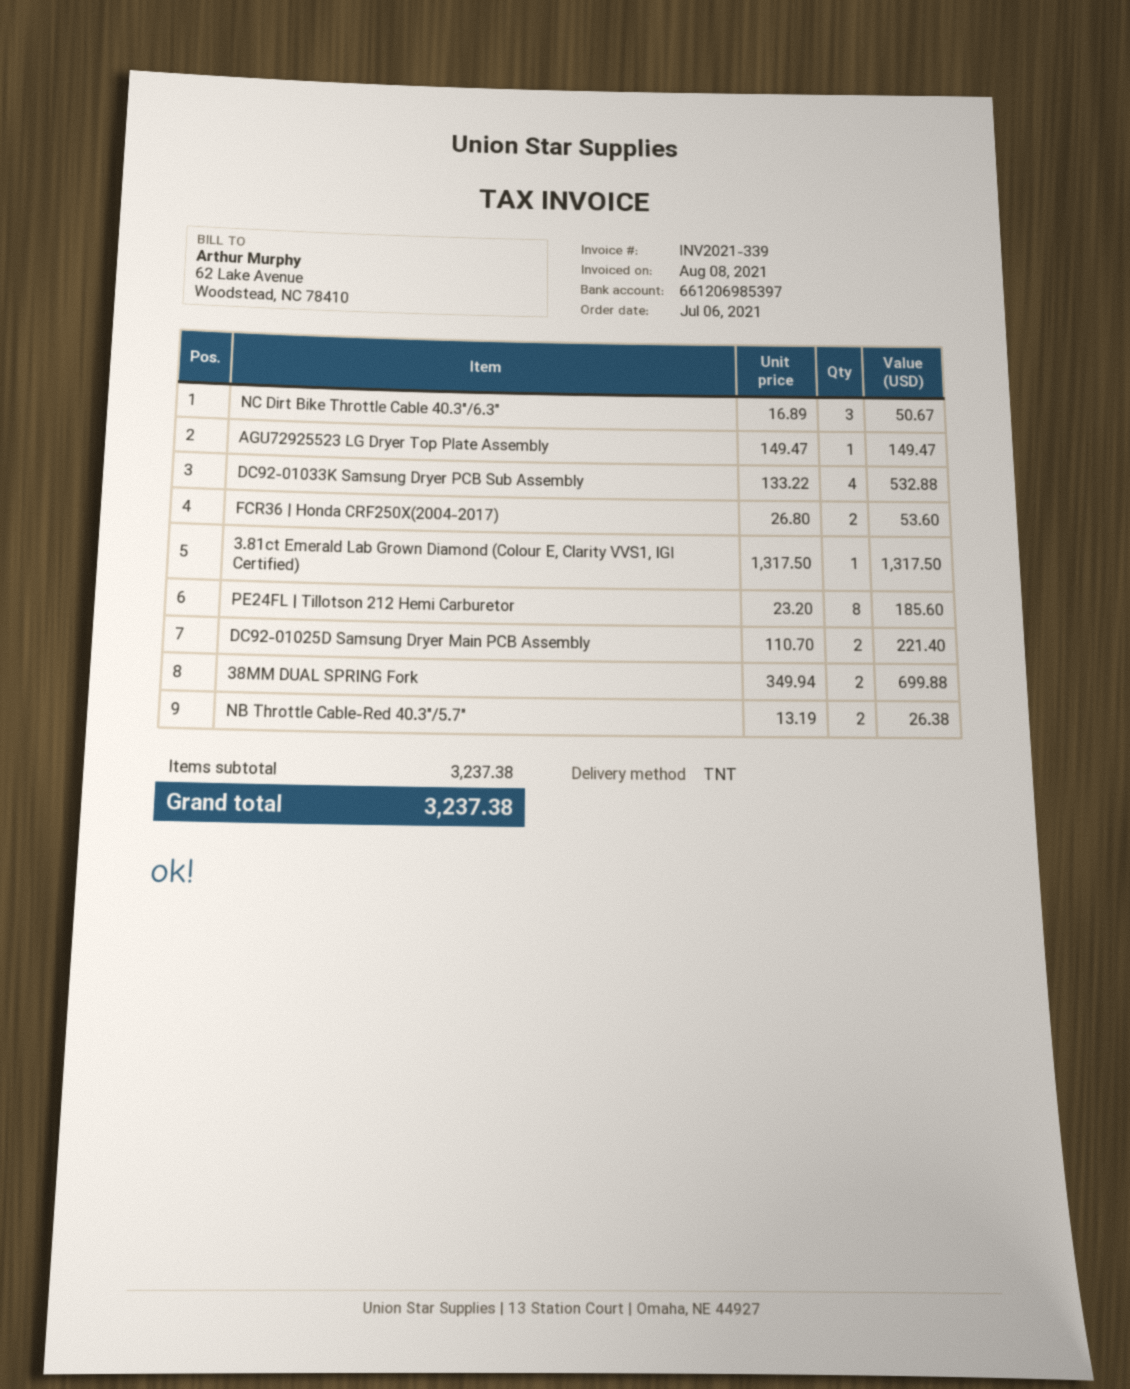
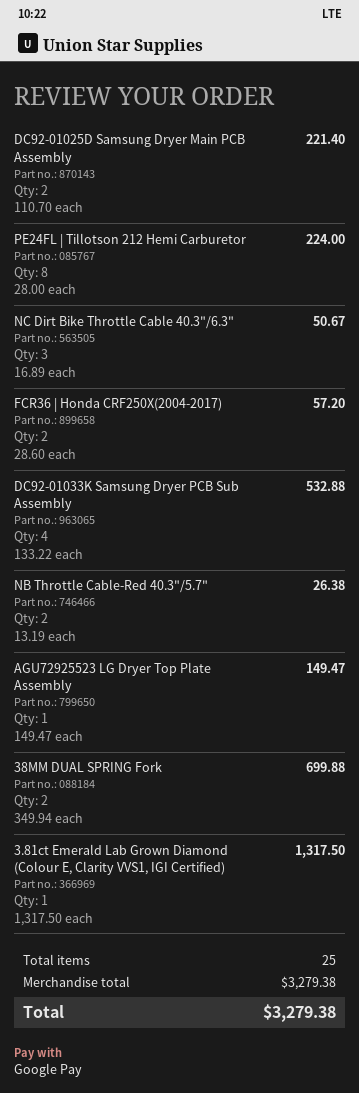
FCR36 | Honda CRF250X(2004-2017): 2 x 26.80 = 53.60 -> 2 x 28.60 = 57.20
PE24FL | Tillotson 212 Hemi Carburetor: 8 x 23.20 = 185.60 -> 8 x 28.00 = 224.00
subtotal: 3237.38 -> 3279.38
total: 3237.38 -> 3279.38

